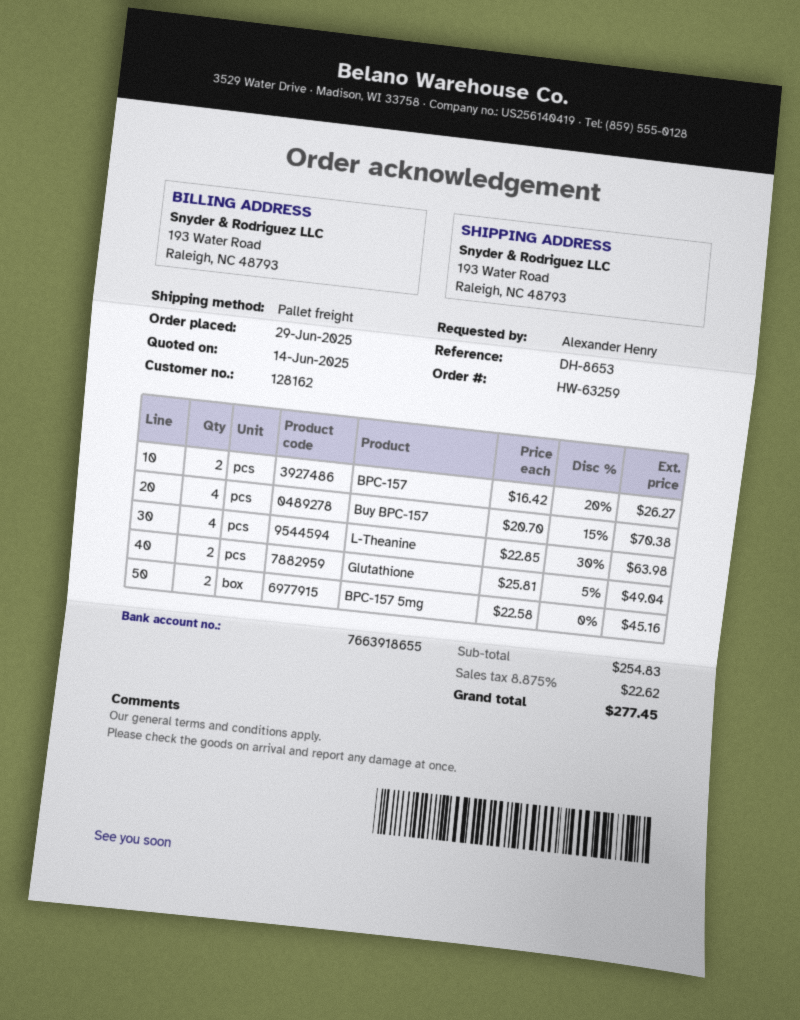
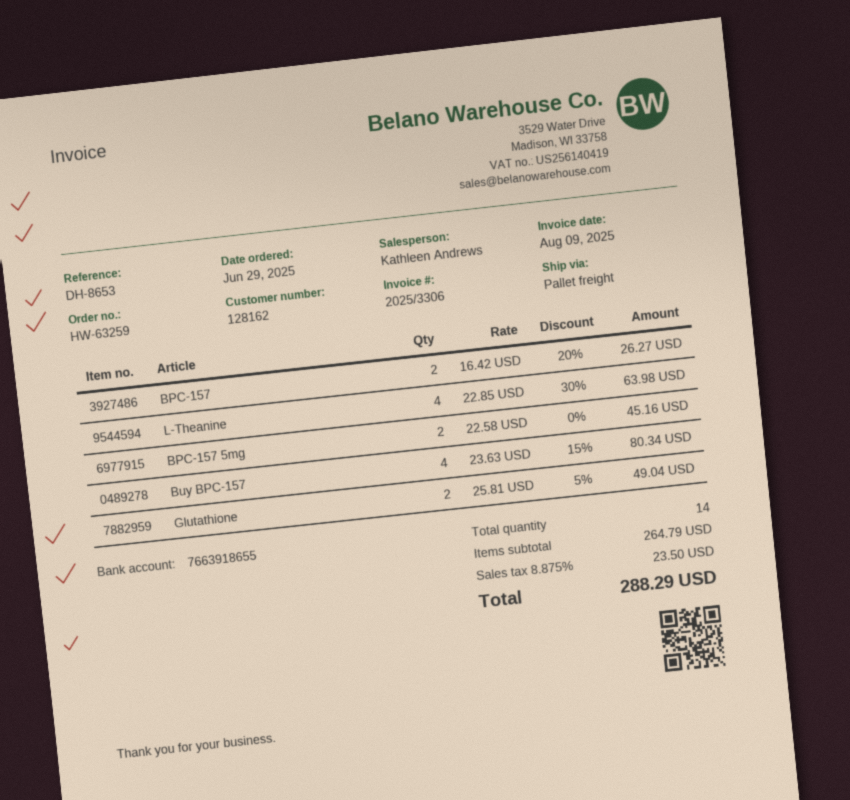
Buy BPC-157: 4 x 20.70 - 15% = 70.38 -> 4 x 23.63 - 15% = 80.34
subtotal: 254.83 -> 264.79
tax: 8.875% = 22.62 -> 8.875% = 23.50
total: 277.45 -> 288.29

